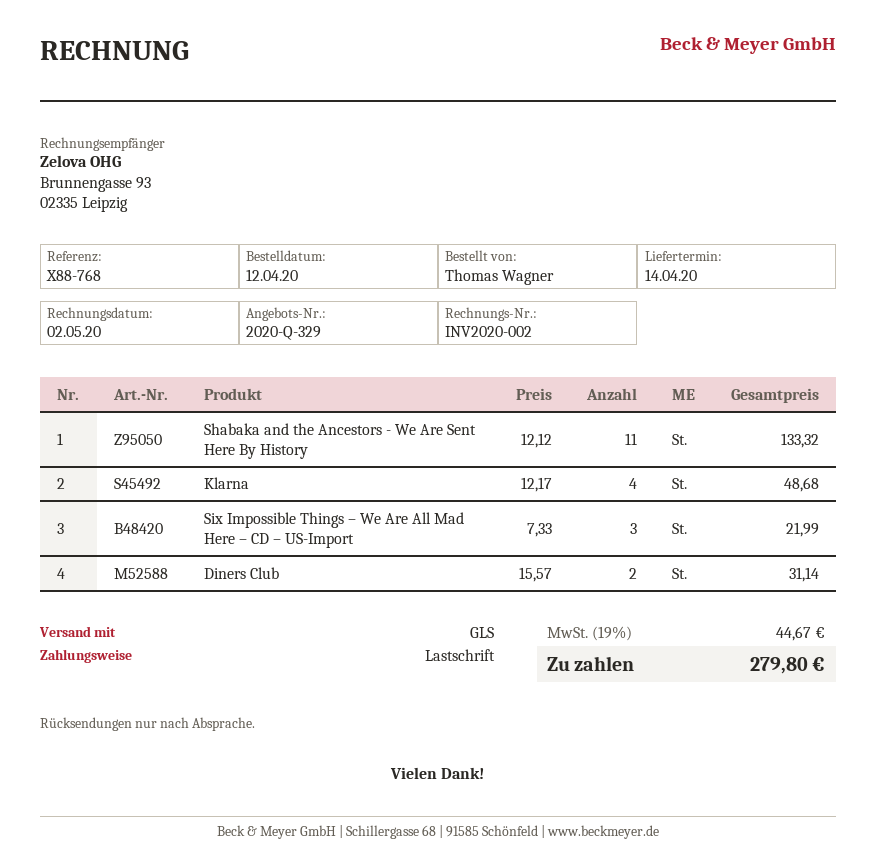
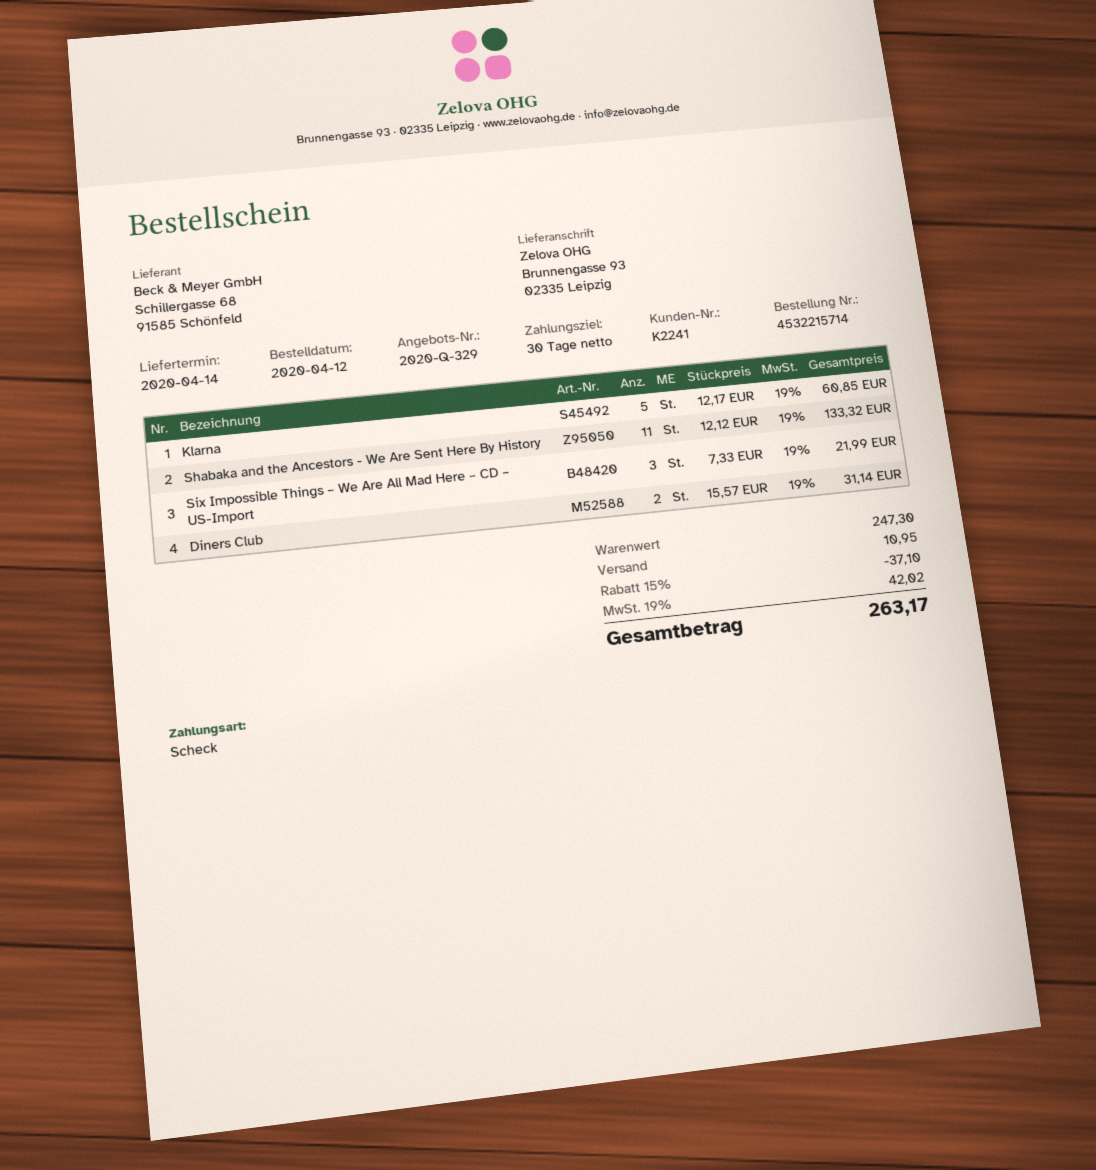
payment method: direct debit -> cheque
Klarna: 4 x 12.17 = 48.68 -> 5 x 12.17 = 60.85
discount: none -> 15% = 37.10
shipping: none -> 10.95
tax: 19% = 44.67 -> 19% = 42.02
total: 279.80 -> 263.17

